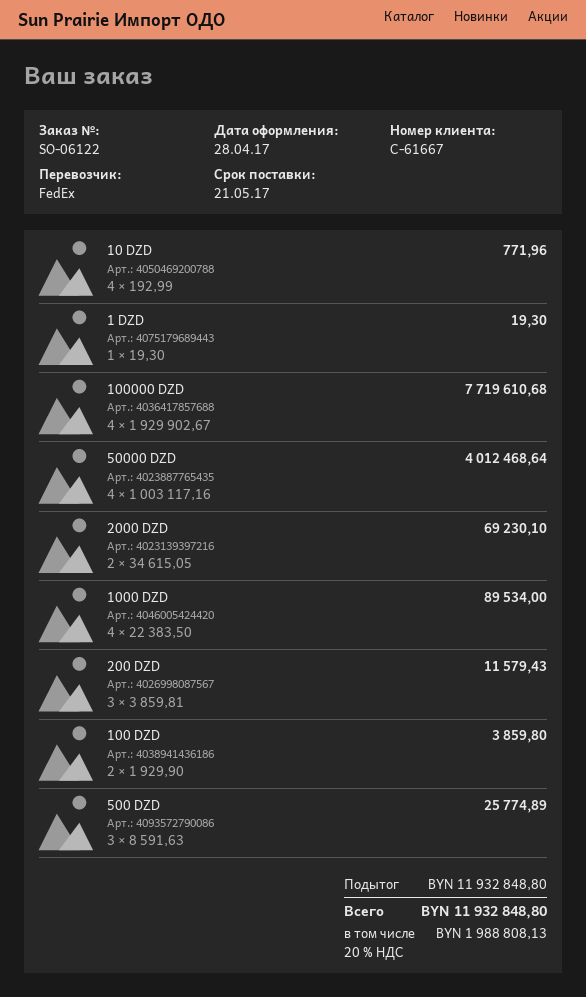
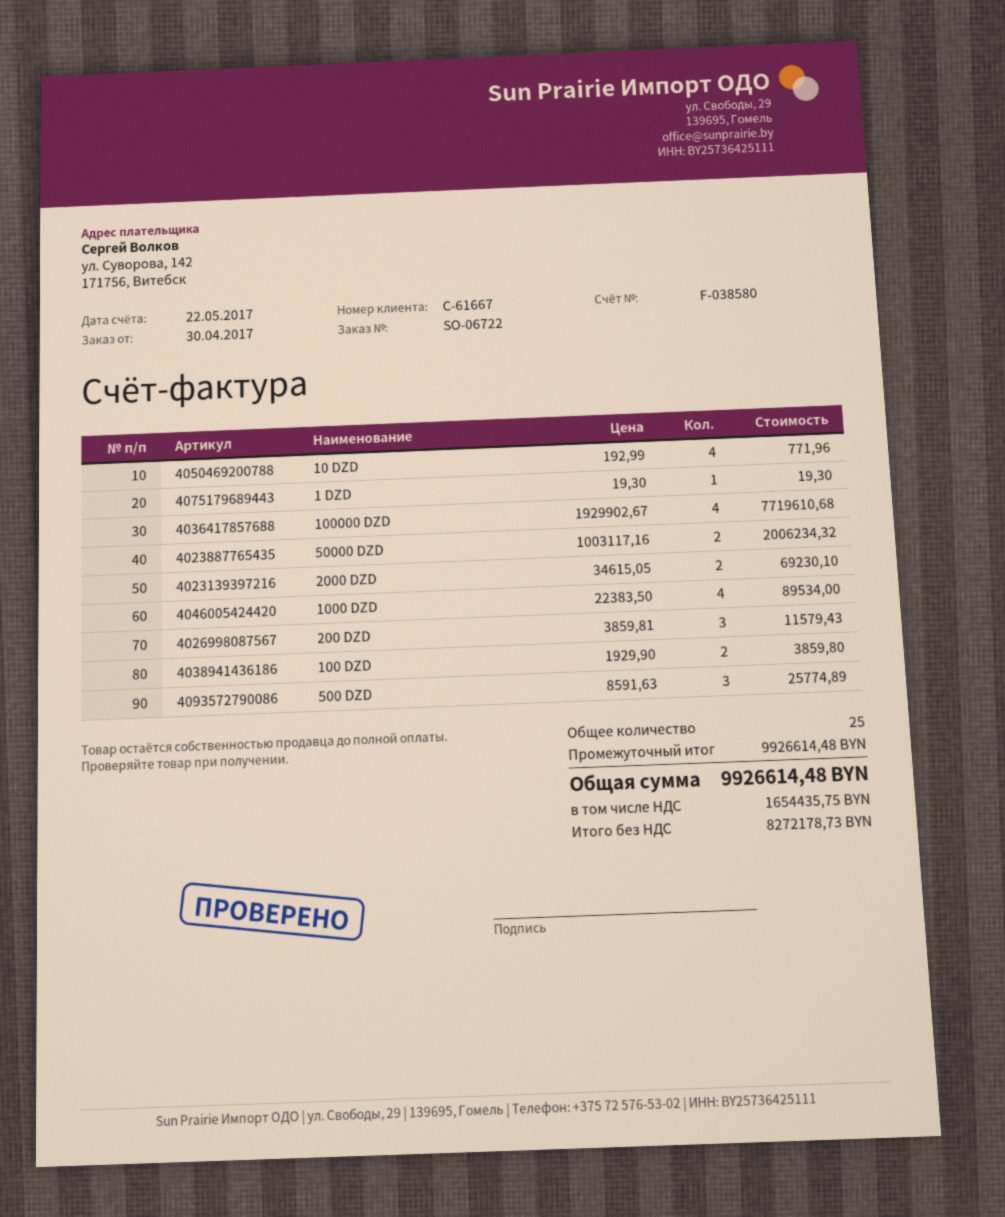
order number: SO-06122 -> SO-06722
order date: 2017-04-28 -> 2017-04-30
50000 DZD: 4 x 1003117.16 = 4012468.64 -> 2 x 1003117.16 = 2006234.32
subtotal: 11932848.80 -> 9926614.48
tax: 1988808.13 -> 1654435.75
total: 11932848.80 -> 9926614.48

